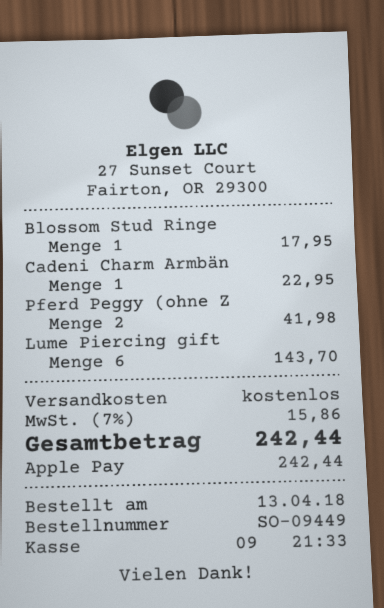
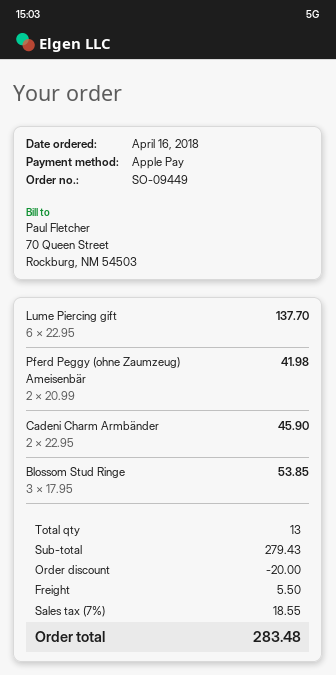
order date: 2018-04-13 -> 2018-04-16
Blossom Stud Ringe: 1 for 17.95 -> 3 for 53.85
Cadeni Charm Armbän: 1 for 22.95 -> 2 for 45.90
Lume Piercing gift: 6 for 143.70 -> 6 for 137.70
discount: none -> 20.00
shipping: 0.00 -> 5.50
tax: 7% = 15.86 -> 7% = 18.55
total: 242.44 -> 283.48

